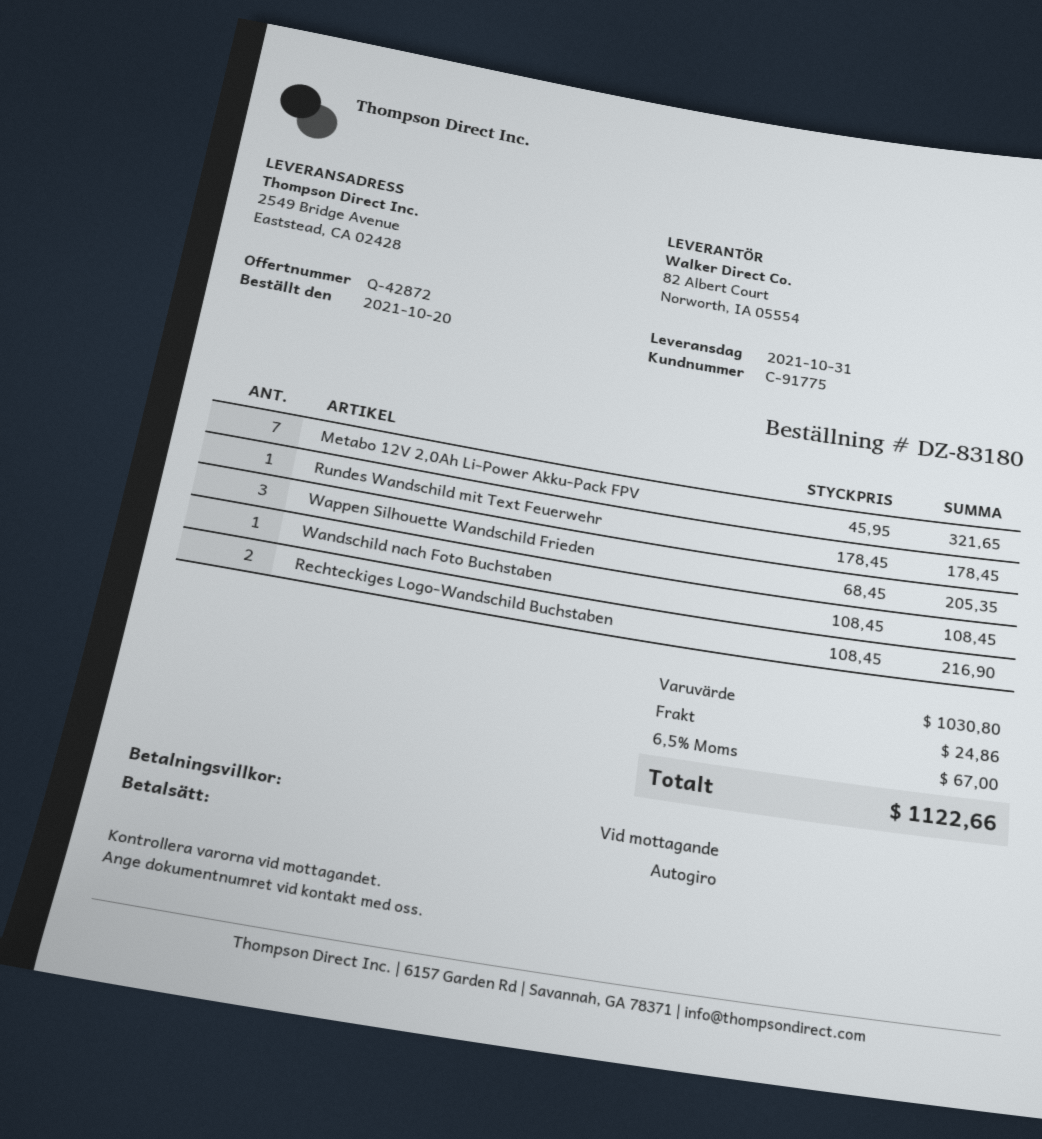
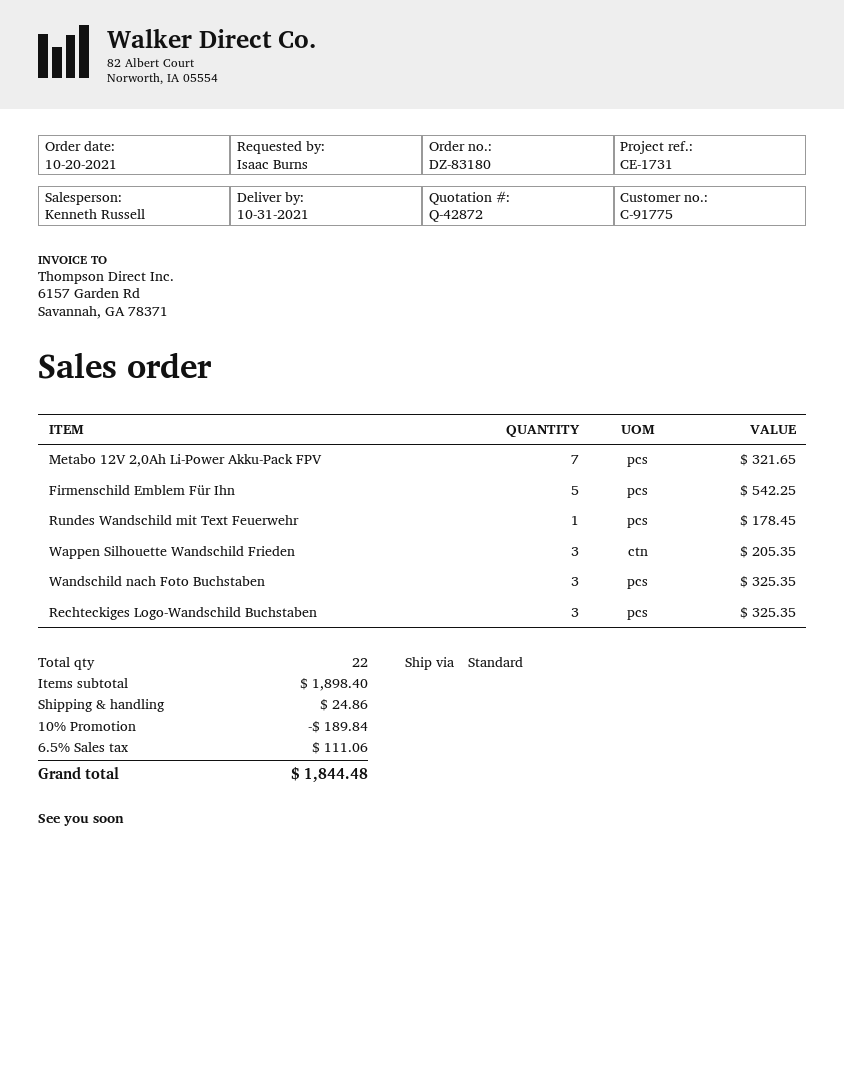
Wandschild nach Foto Buchstaben: 1 for 108.45 -> 3 for 325.35
Rechteckiges Logo-Wandschild Buchstaben: 2 for 216.90 -> 3 for 325.35
Firmenschild Emblem Für Ihn: none -> 5 for 542.25
subtotal: 1030.80 -> 1898.40
discount: none -> 10% = 189.84
tax: 6.5% = 67.00 -> 6.5% = 111.06
total: 1122.66 -> 1844.48

